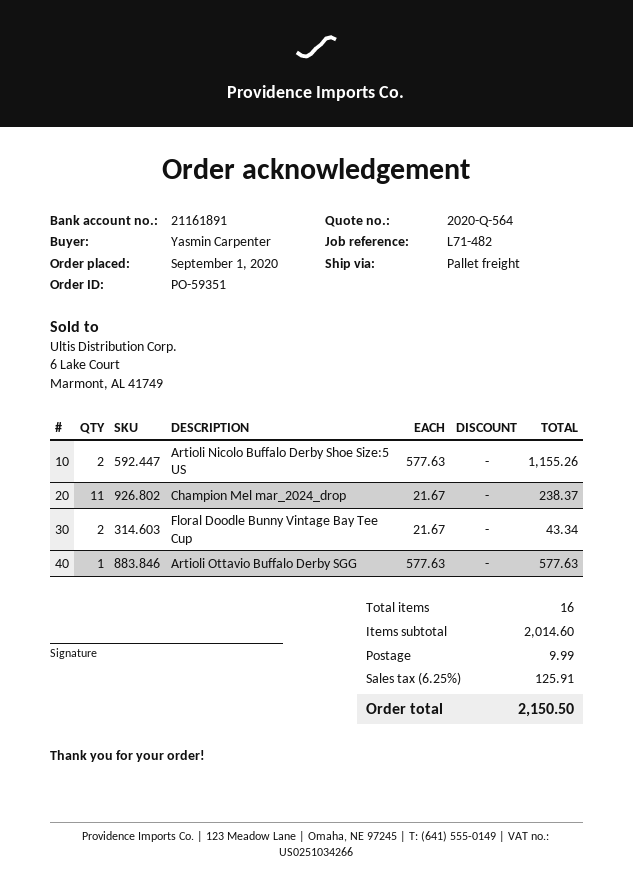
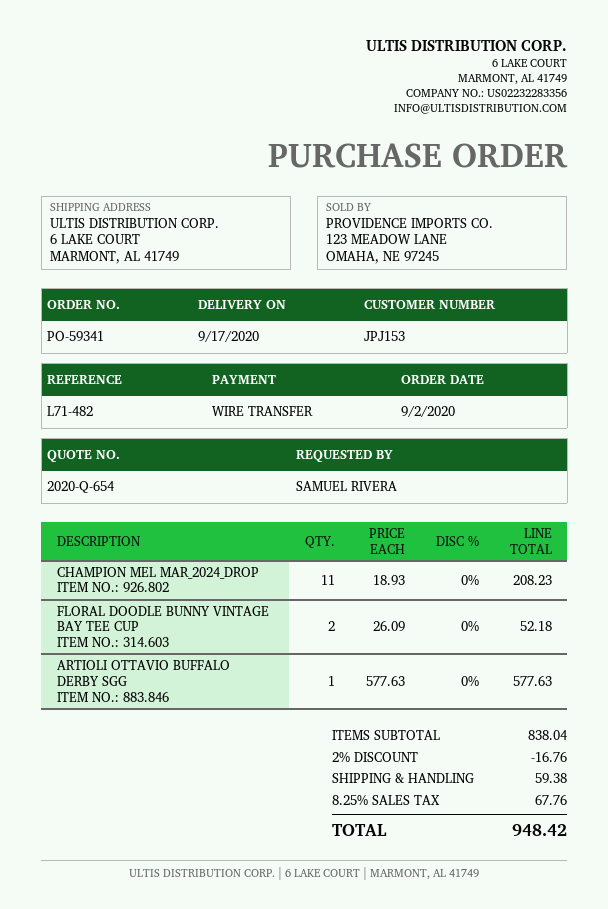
quote number: 2020-Q-564 -> 2020-Q-654
order number: PO-59351 -> PO-59341
order date: 2020-09-01 -> 2020-09-02
ordered by: Yasmin Carpenter -> SAMUEL RIVERA
Artioli Nicolo Buffalo Derby Shoe Size:5 US: 2 x 577.63 = 1155.26 -> none
Champion Mel mar_2024_drop: 11 x 21.67 = 238.37 -> 11 x 18.93 = 208.23
Floral Doodle Bunny Vintage Bay Tee Cup: 2 x 21.67 = 43.34 -> 2 x 26.09 = 52.18
subtotal: 2014.60 -> 838.04
discount: none -> 2% = 16.76
shipping: 9.99 -> 59.38
tax: 6.25% = 125.91 -> 8.25% = 67.76
total: 2150.50 -> 948.42

